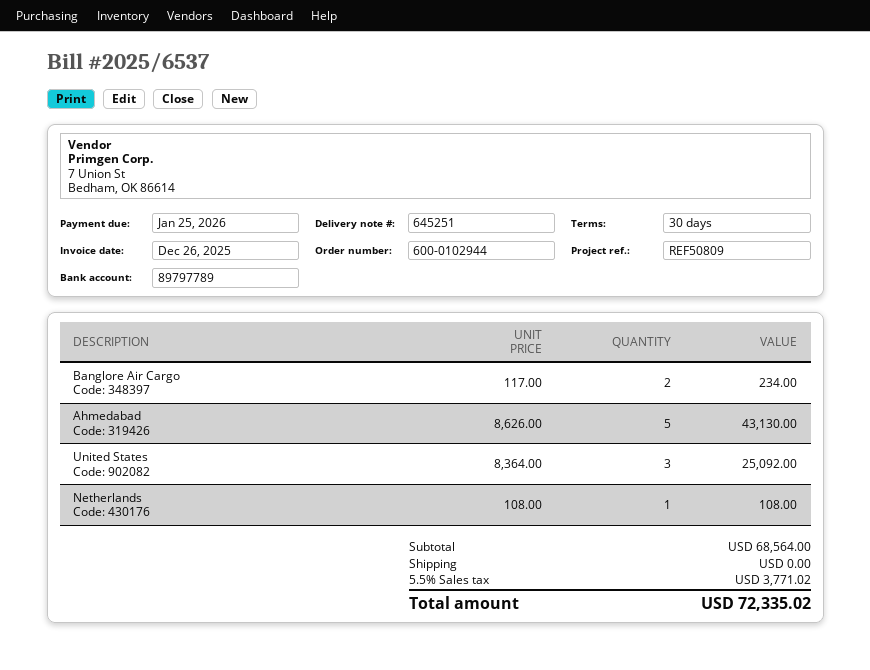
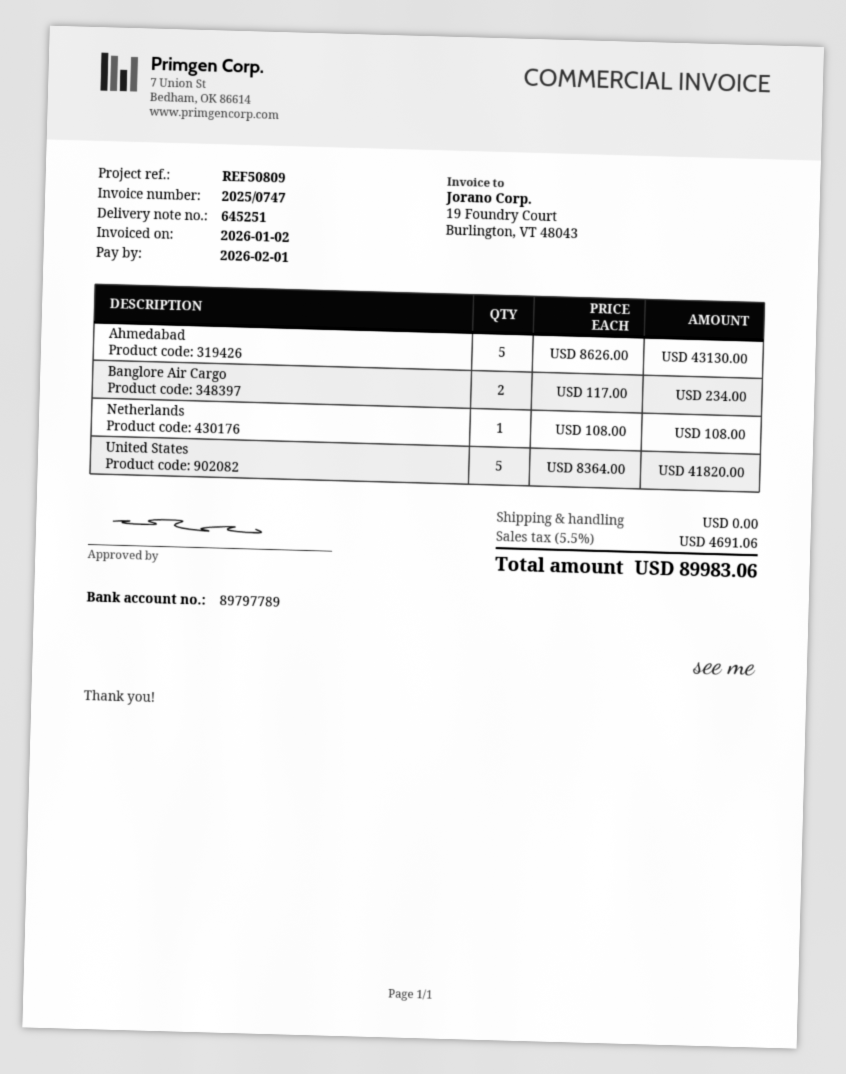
invoice number: 2025/6537 -> 2025/0747
invoice date: 2025-12-26 -> 2026-01-02
due date: 2026-01-25 -> 2026-02-01
United States: 3 x 8364.00 = 25092.00 -> 5 x 8364.00 = 41820.00
tax: 5.5% = 3771.02 -> 5.5% = 4691.06
total: 72335.02 -> 89983.06

